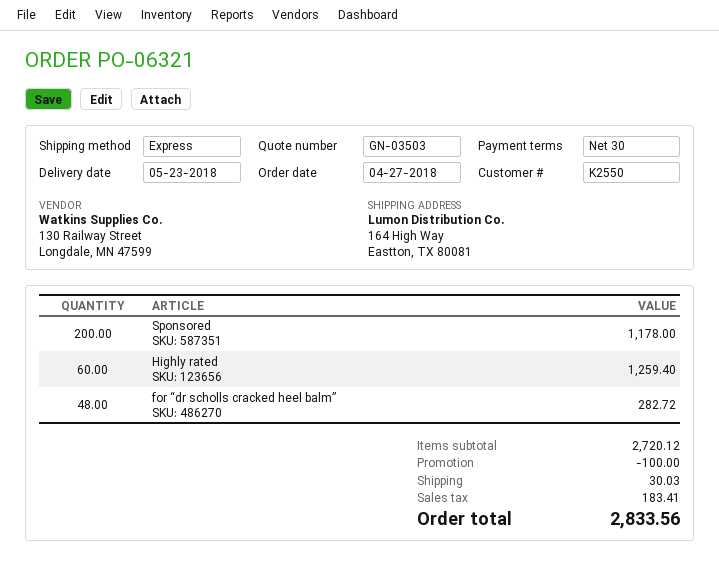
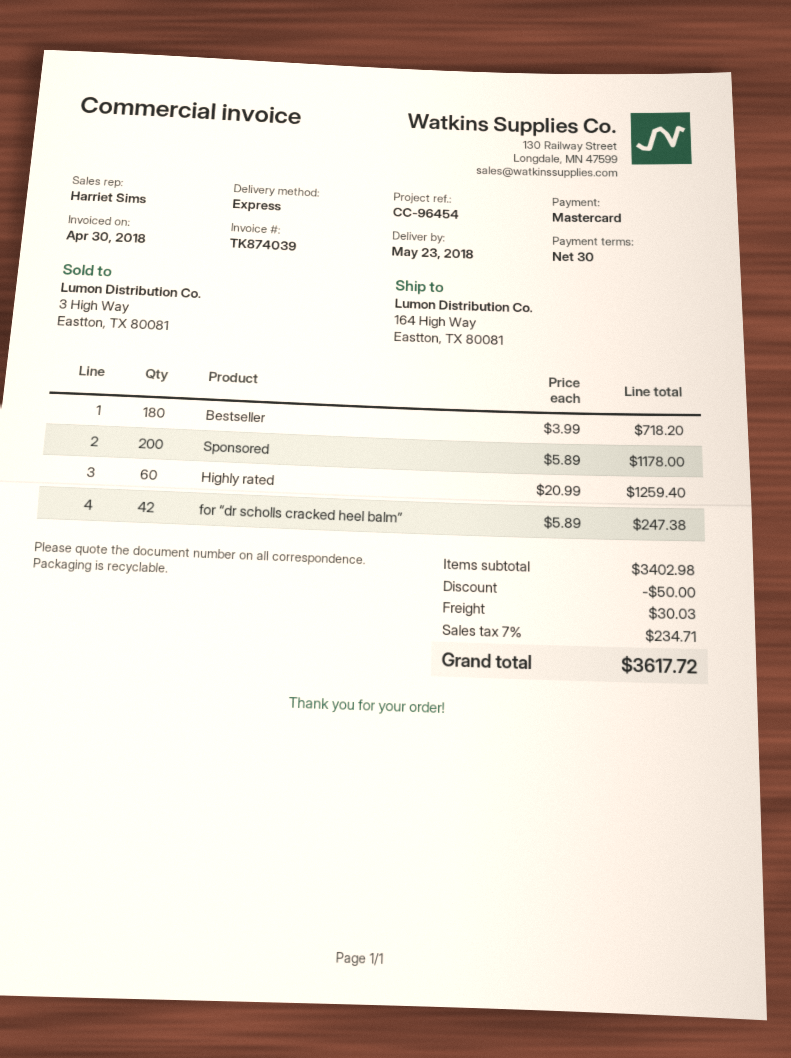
for “dr scholls cracked heel balm”: 48 for 282.72 -> 42 for 247.38
Bestseller: none -> 180 for 718.20
subtotal: 2720.12 -> 3402.98
discount: 100.00 -> 50.00
tax: 183.41 -> 234.71
total: 2833.56 -> 3617.72

